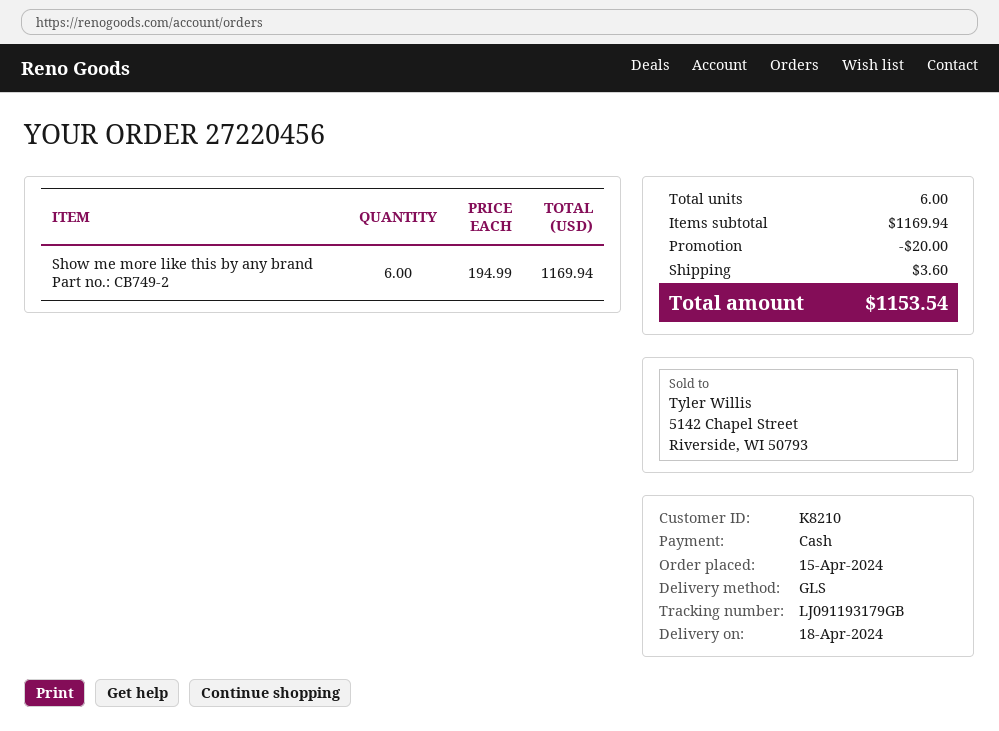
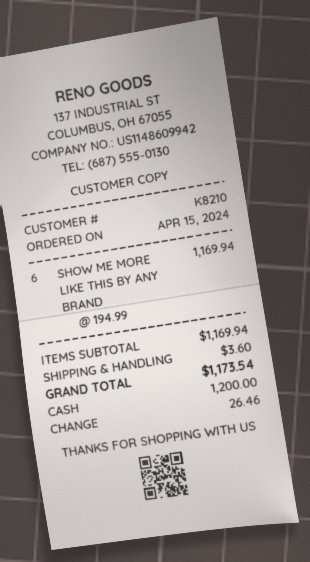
discount: 20.00 -> none
total: 1153.54 -> 1173.54

